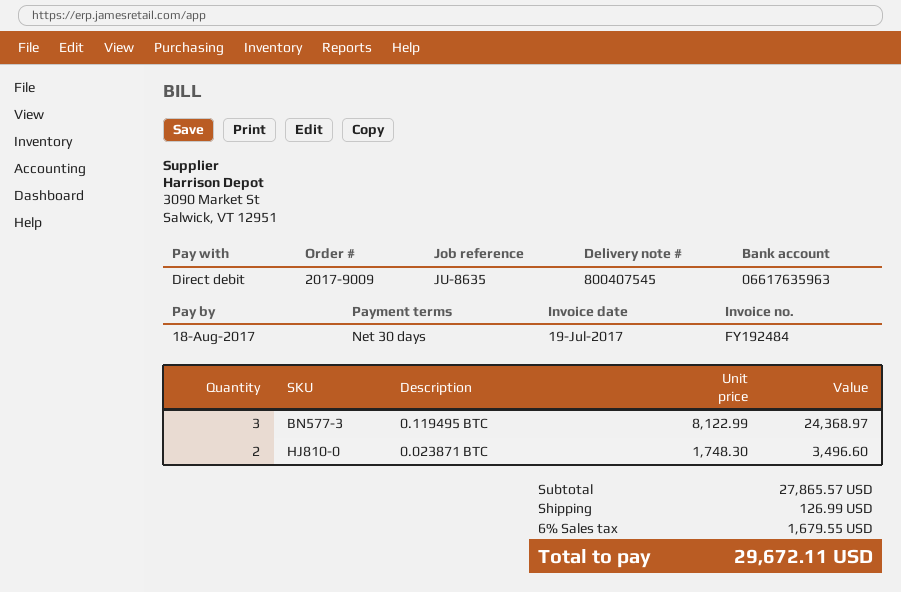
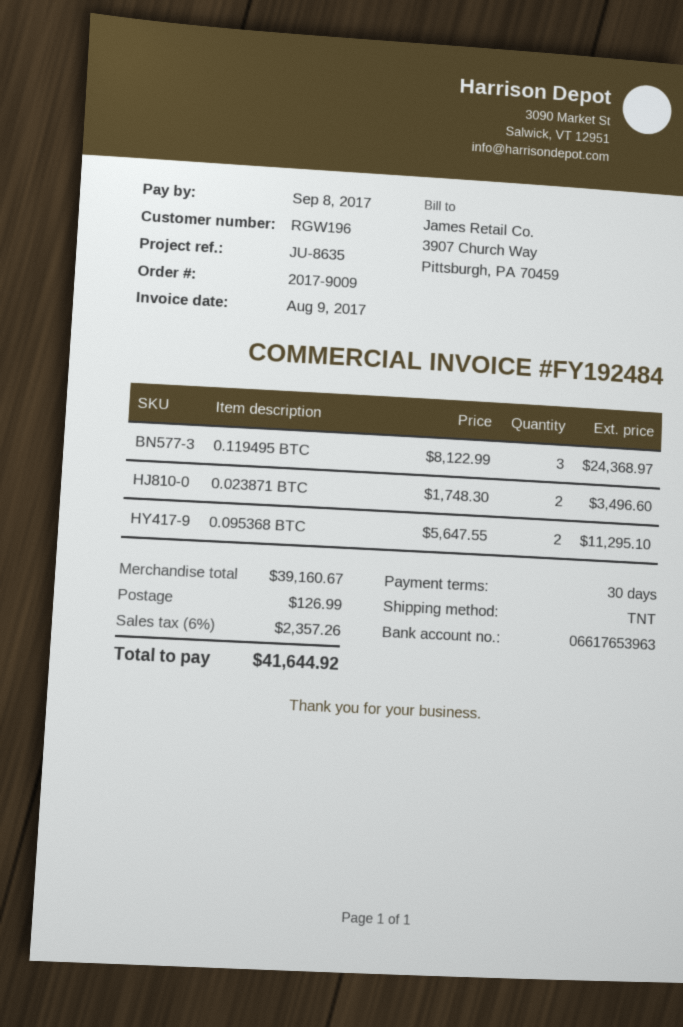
invoice date: 2017-07-19 -> 2017-08-09
due date: 2017-08-18 -> 2017-09-08
bank account: 06617635963 -> 06617653963
0.095368 BTC: none -> 2 x 5647.55 = 11295.10
subtotal: 27865.57 -> 39160.67
tax: 6% = 1679.55 -> 6% = 2357.26
total: 29672.11 -> 41644.92

